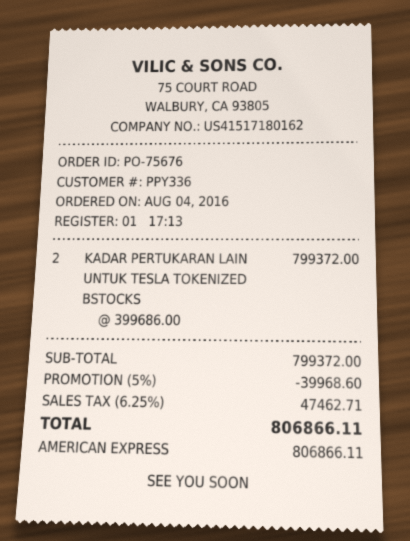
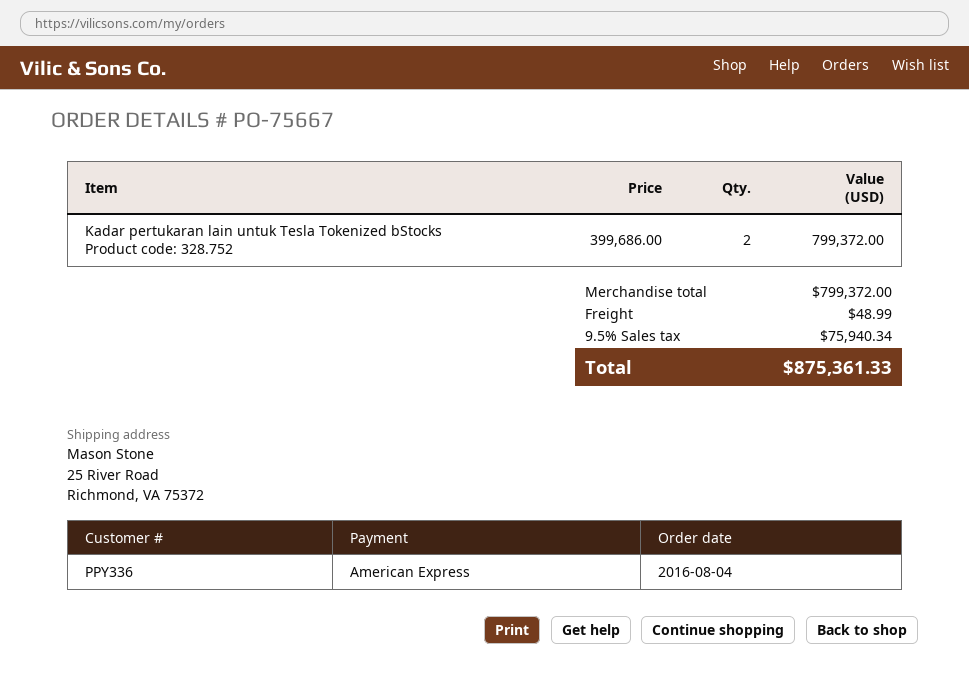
order number: PO-75676 -> PO-75667
discount: 5% = 39968.60 -> none
shipping: none -> 48.99
tax: 6.25% = 47462.71 -> 9.5% = 75940.34
total: 806866.11 -> 875361.33

